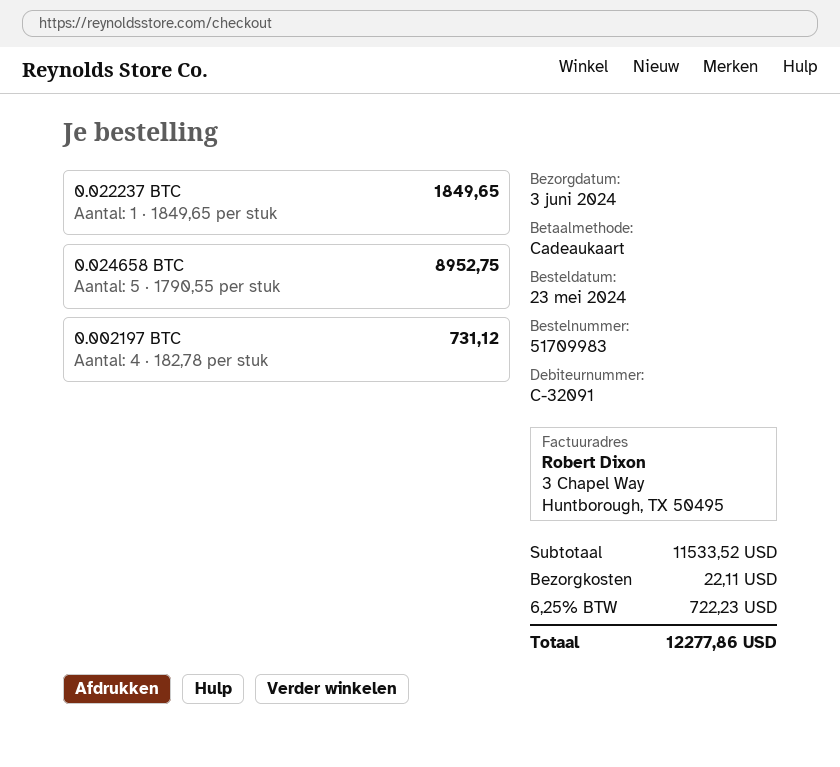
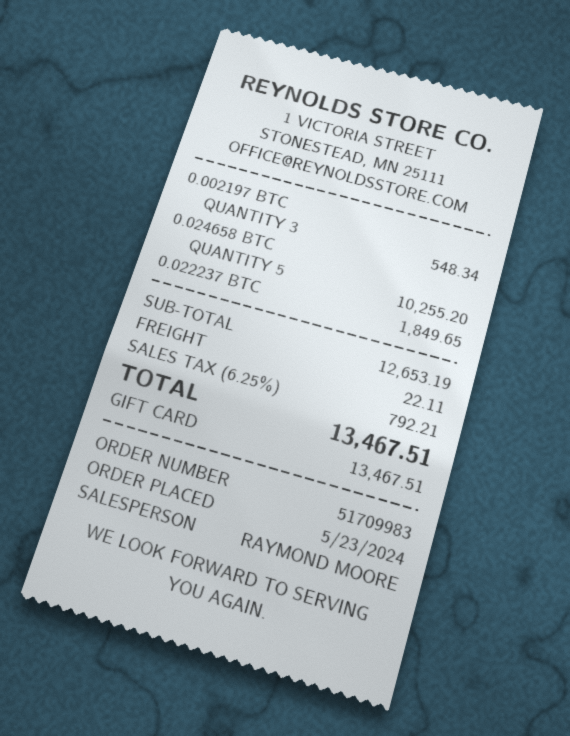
0.024658 BTC: 5 for 8952.75 -> 5 for 10255.20
0.002197 BTC: 4 for 731.12 -> 3 for 548.34
subtotal: 11533.52 -> 12653.19
tax: 6.25% = 722.23 -> 6.25% = 792.21
total: 12277.86 -> 13467.51

